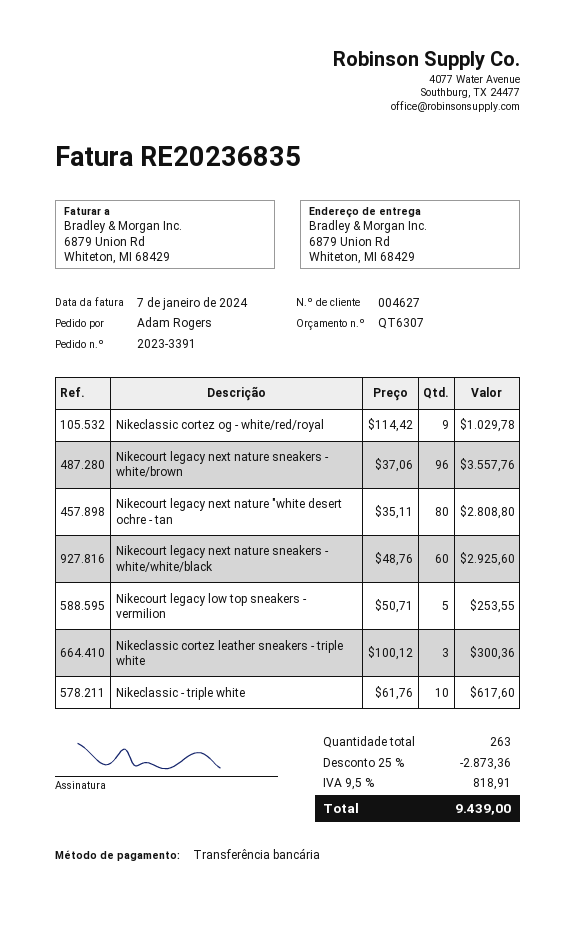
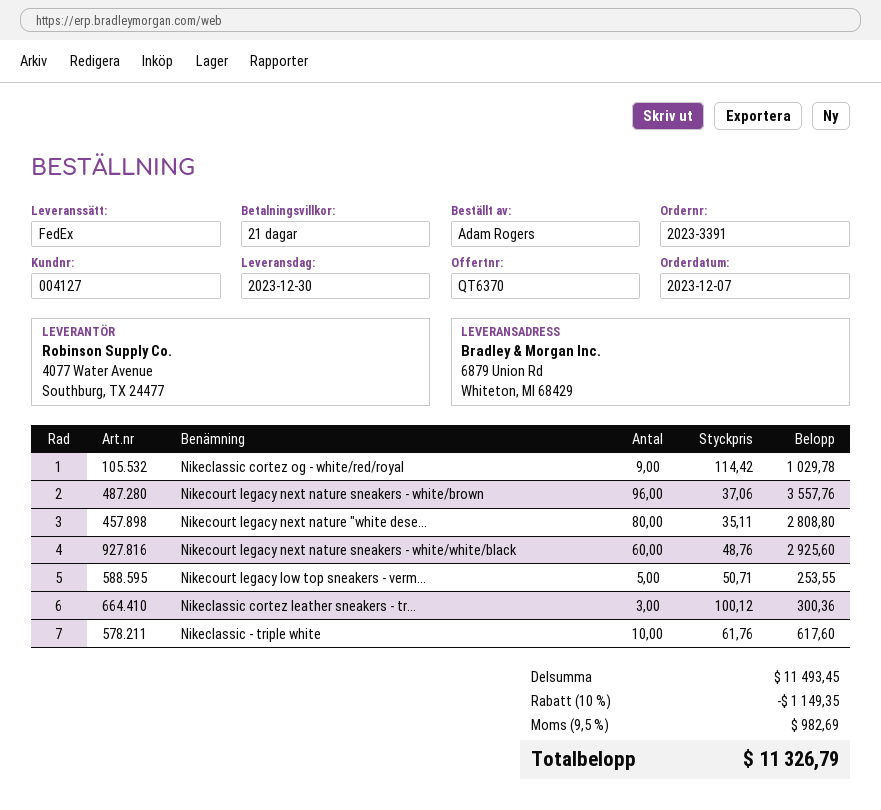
quote number: QT6307 -> QT6370
customer number: 004627 -> 004127
discount: 25% = 2873.36 -> 10% = 1149.35
tax: 9.5% = 818.91 -> 9.5% = 982.69
total: 9439.00 -> 11326.79

